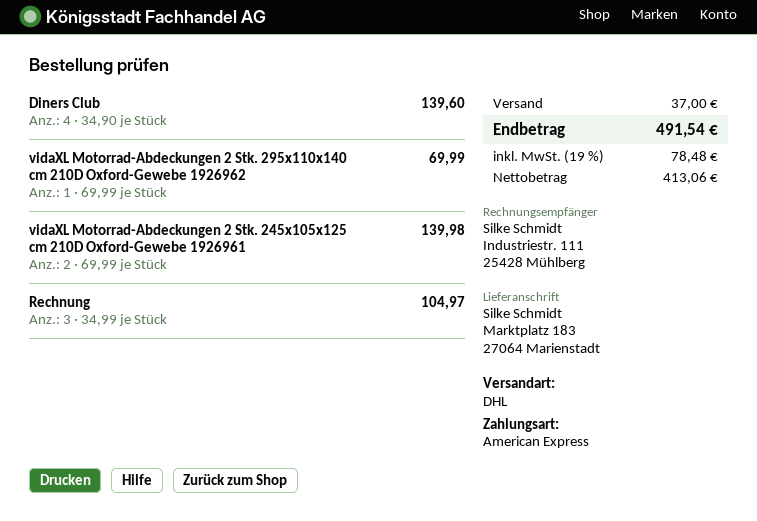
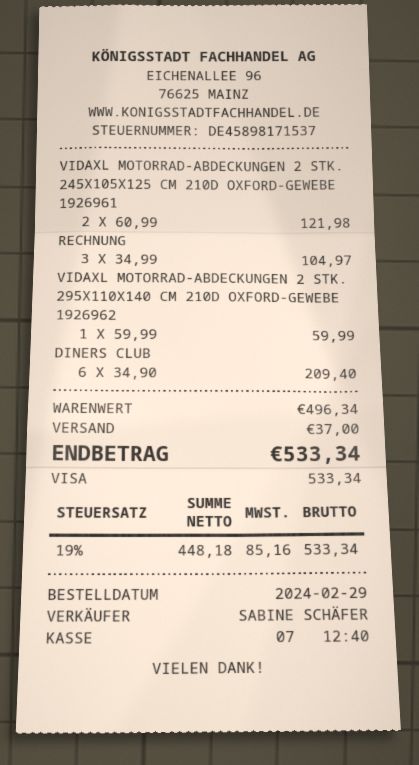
payment method: American Express -> Visa
Diners Club: 4 x 34.90 = 139.60 -> 6 x 34.90 = 209.40
vidaXL Motorrad-Abdeckungen 2 Stk. 295x110x140 cm 210D Oxford-Gewebe 1926962: 1 x 69.99 = 69.99 -> 1 x 59.99 = 59.99
vidaXL Motorrad-Abdeckungen 2 Stk. 245x105x125 cm 210D Oxford-Gewebe 1926961: 2 x 69.99 = 139.98 -> 2 x 60.99 = 121.98
net: 413.06 -> 448.18
tax: 19% = 78.48 -> 19% = 85.16
total: 491.54 -> 533.34

